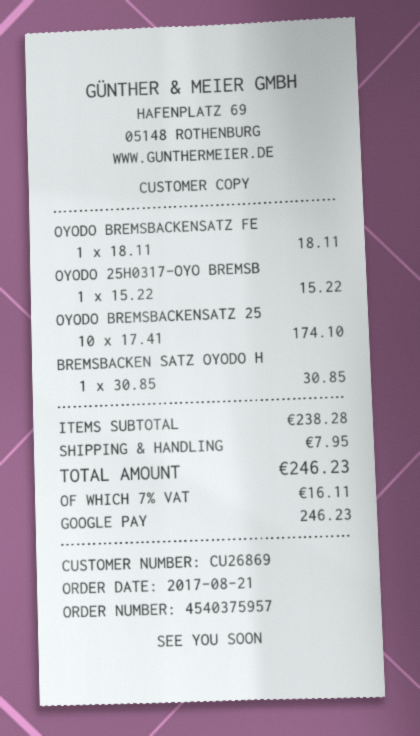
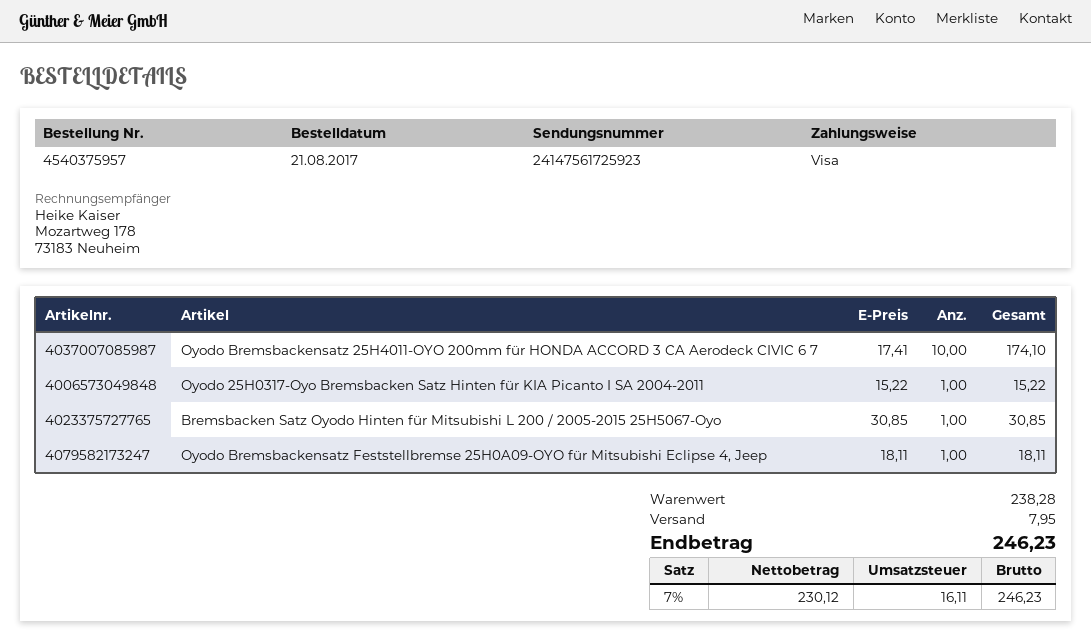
payment method: Google Pay -> Visa

